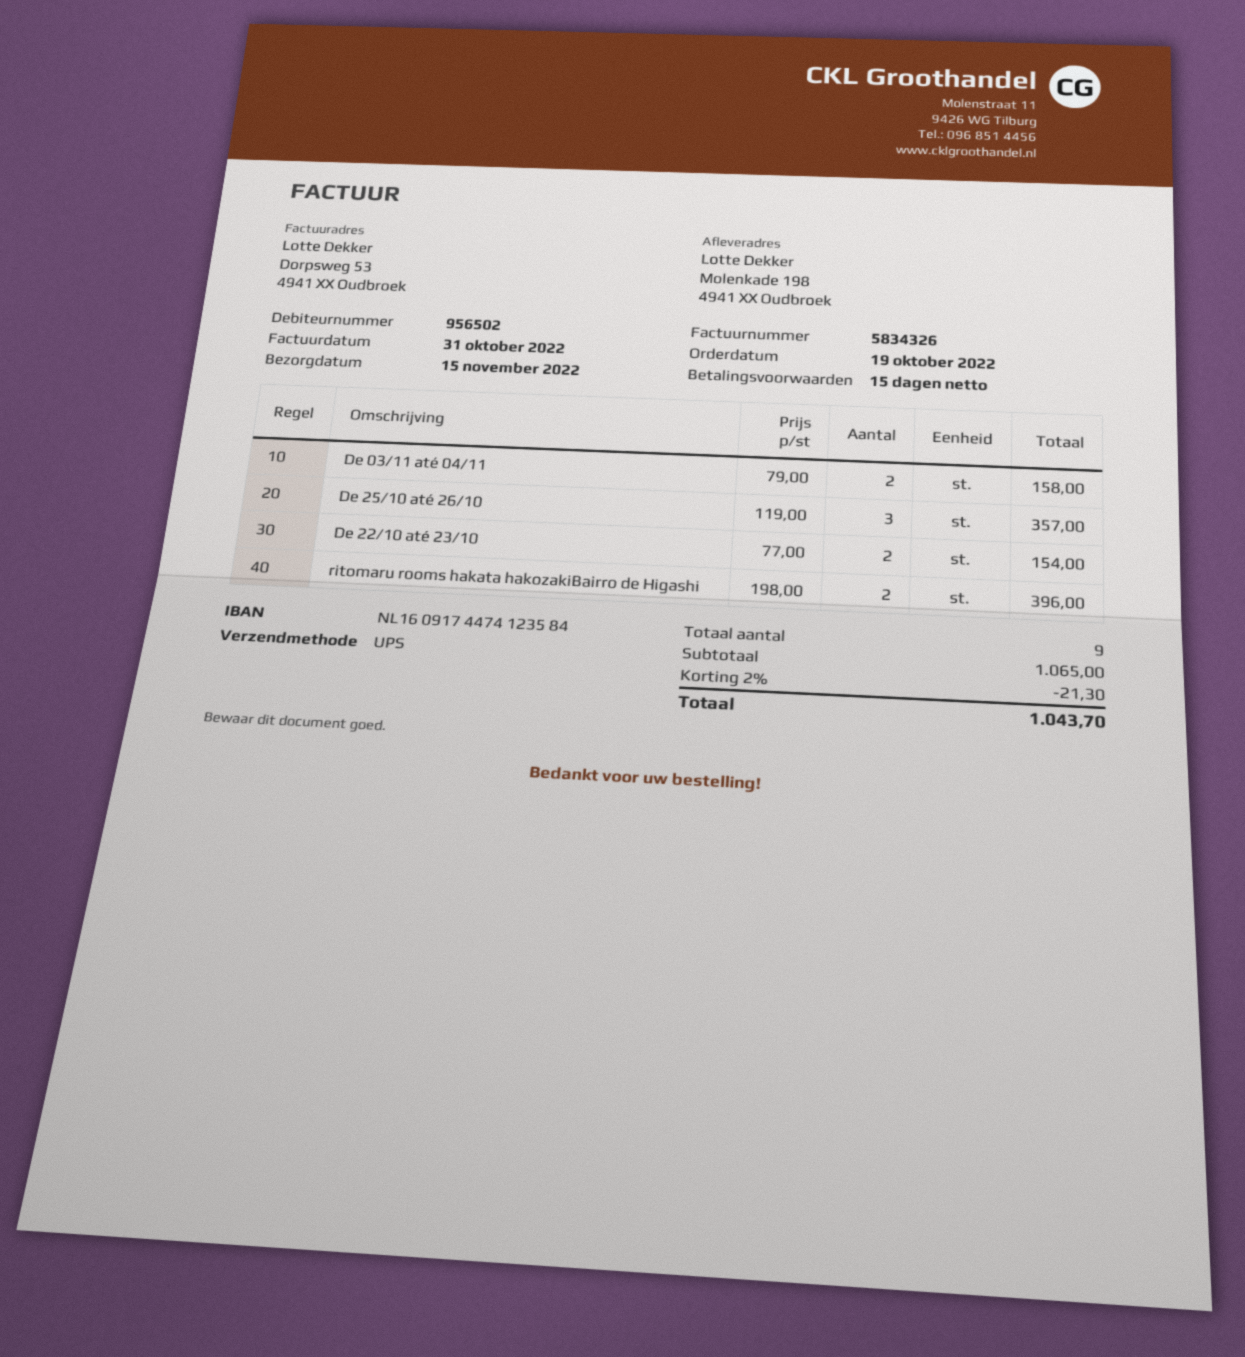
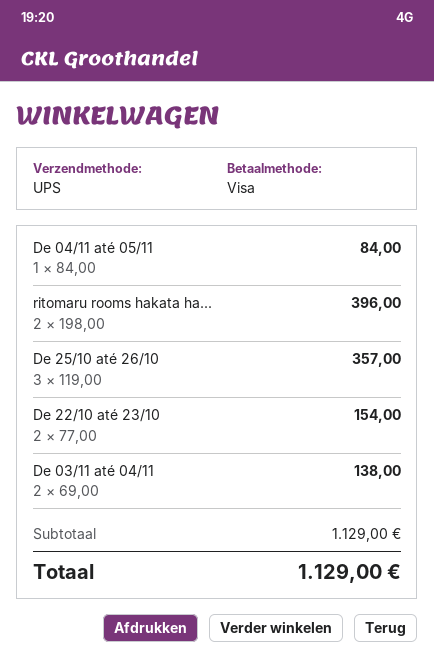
De 03/11 até 04/11: 2 x 79.00 = 158.00 -> 2 x 69.00 = 138.00
De 04/11 até 05/11: none -> 1 x 84.00 = 84.00
subtotal: 1065.00 -> 1129.00
discount: 2% = 21.30 -> none
total: 1043.70 -> 1129.00

